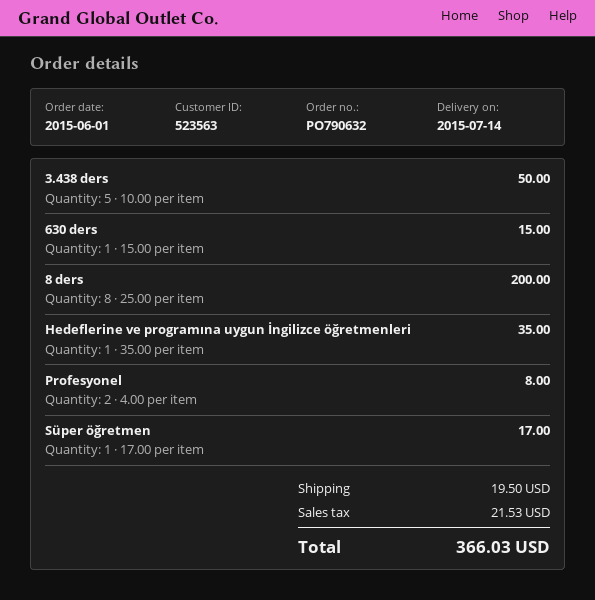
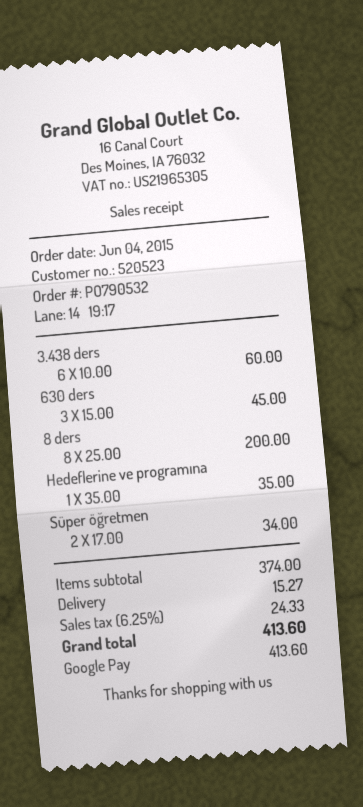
order number: PO790632 -> PO790532
order date: 2015-06-01 -> 2015-06-04
customer number: 523563 -> 520523
3.438 ders: 5 x 10.00 = 50.00 -> 6 x 10.00 = 60.00
630 ders: 1 x 15.00 = 15.00 -> 3 x 15.00 = 45.00
Profesyonel: 2 x 4.00 = 8.00 -> none
Süper öğretmen: 1 x 17.00 = 17.00 -> 2 x 17.00 = 34.00
shipping: 19.50 -> 15.27
tax: 21.53 -> 24.33
total: 366.03 -> 413.60

